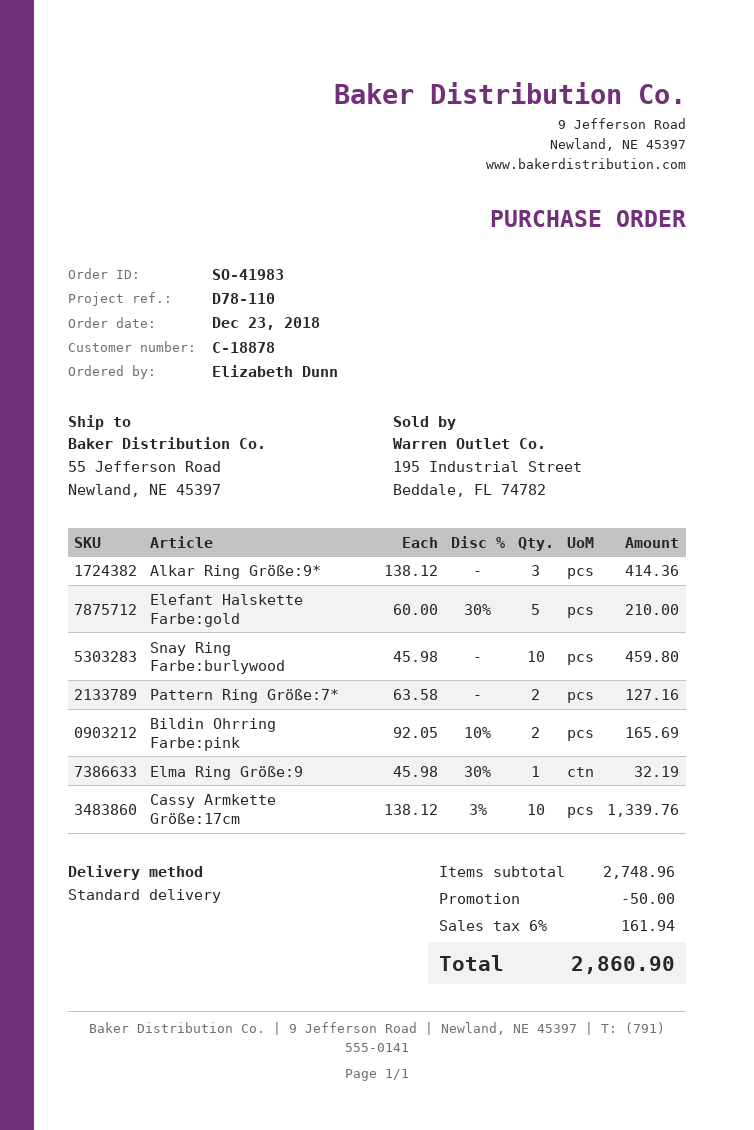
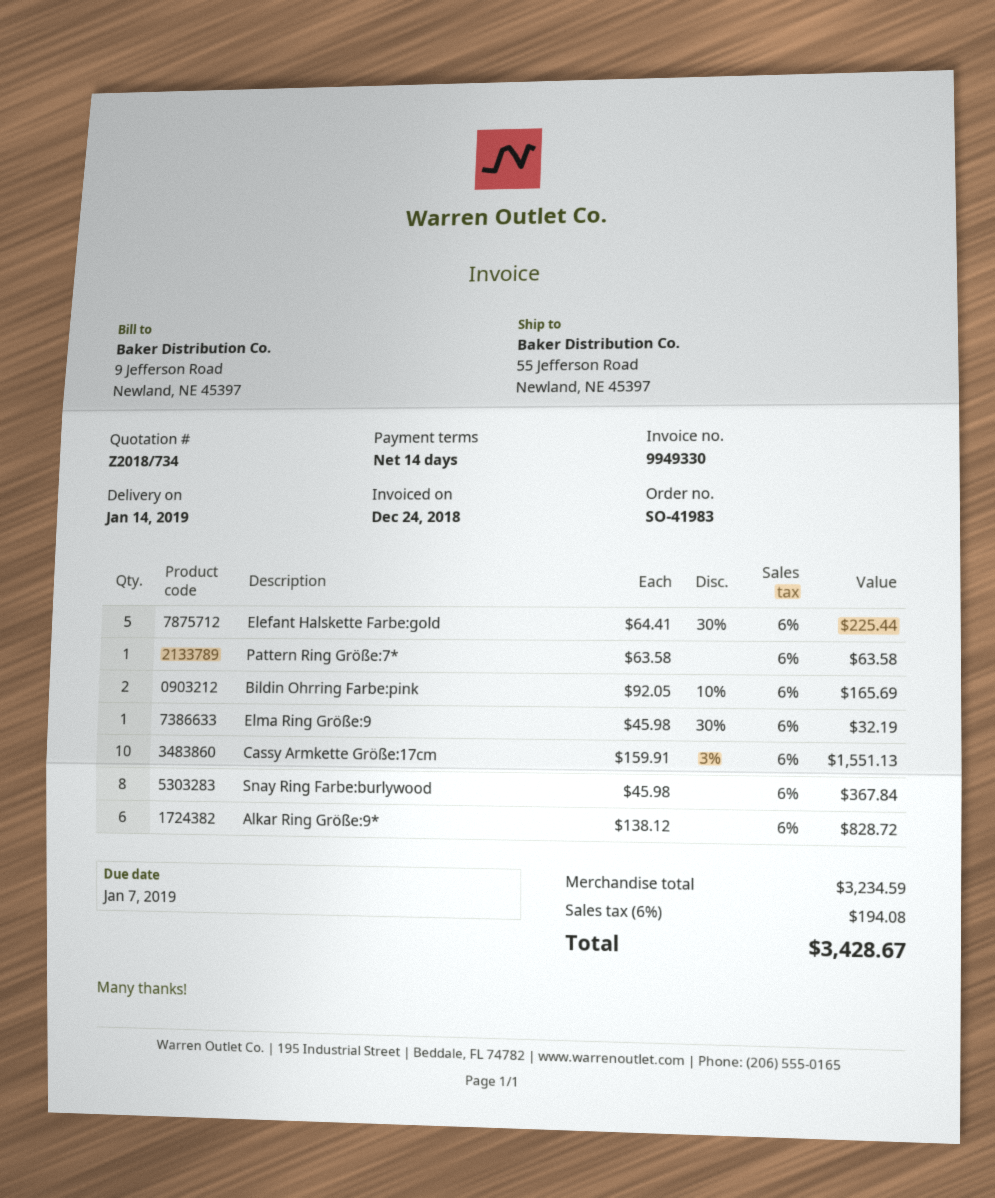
Alkar Ring Größe:9*: 3 x 138.12 = 414.36 -> 6 x 138.12 = 828.72
Elefant Halskette Farbe:gold: 5 x 60.00 - 30% = 210.00 -> 5 x 64.41 - 30% = 225.44
Snay Ring Farbe:burlywood: 10 x 45.98 = 459.80 -> 8 x 45.98 = 367.84
Pattern Ring Größe:7*: 2 x 63.58 = 127.16 -> 1 x 63.58 = 63.58
Cassy Armkette Größe:17cm: 10 x 138.12 - 3% = 1339.76 -> 10 x 159.91 - 3% = 1551.13
subtotal: 2748.96 -> 3234.59
discount: 50.00 -> none
tax: 6% = 161.94 -> 6% = 194.08
total: 2860.90 -> 3428.67

